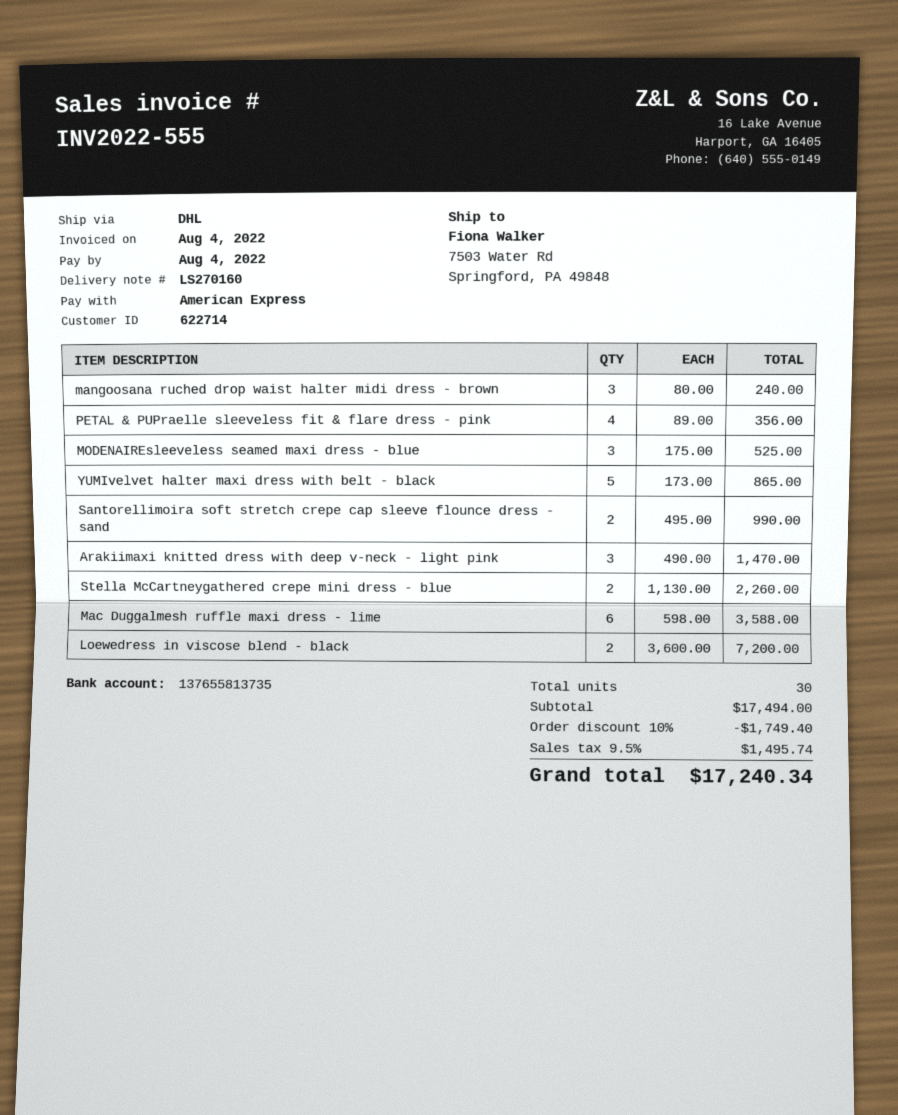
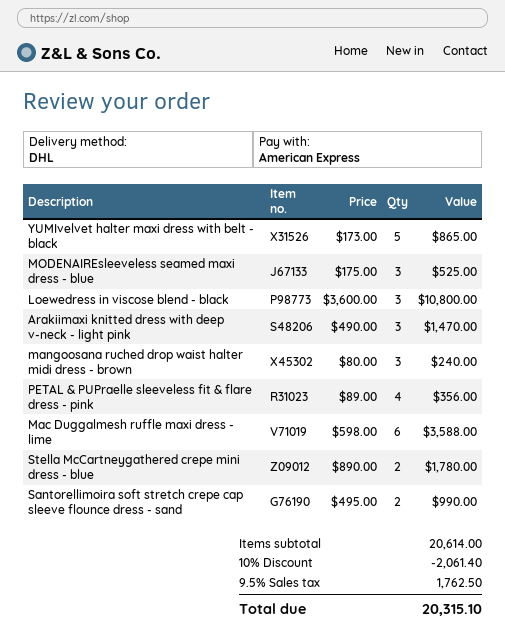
Stella McCartneygathered crepe mini dress - blue: 2 x 1130.00 = 2260.00 -> 2 x 890.00 = 1780.00
Loewedress in viscose blend - black: 2 x 3600.00 = 7200.00 -> 3 x 3600.00 = 10800.00
subtotal: 17494.00 -> 20614.00
discount: 10% = 1749.40 -> 10% = 2061.40
tax: 9.5% = 1495.74 -> 9.5% = 1762.50
total: 17240.34 -> 20315.10

